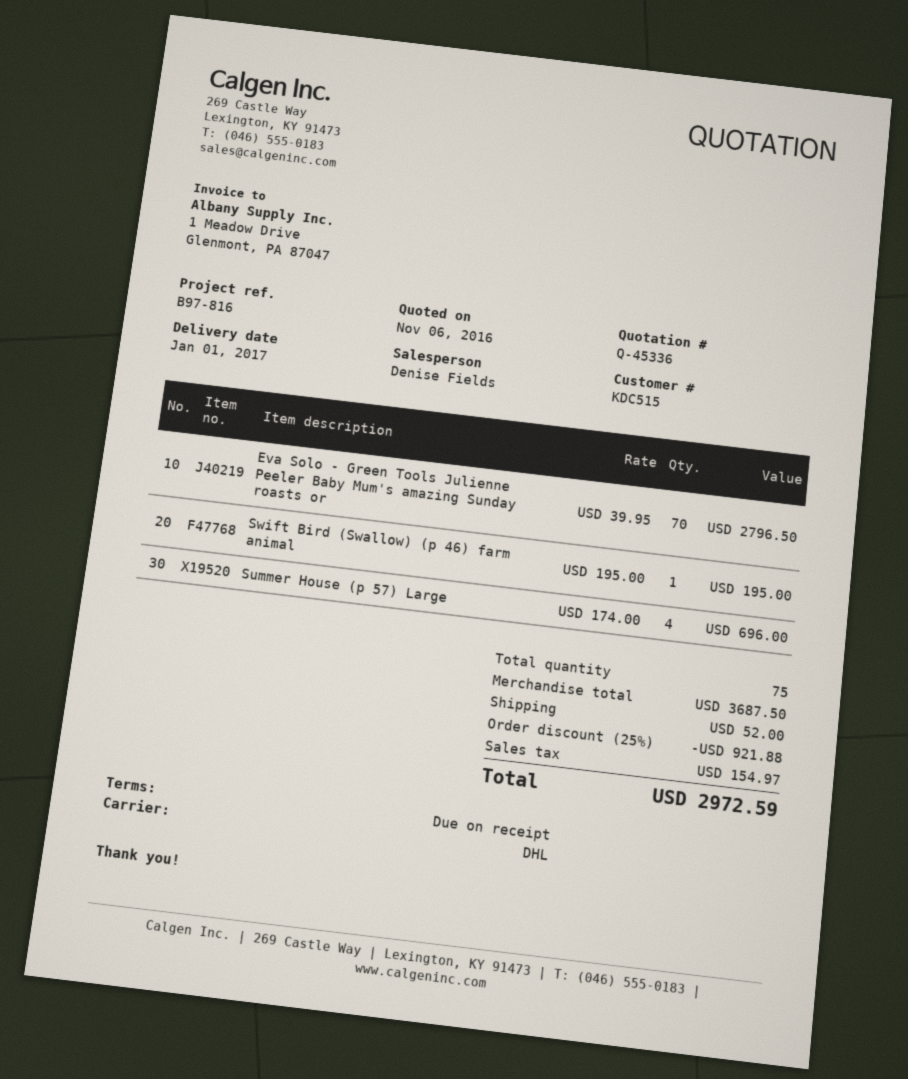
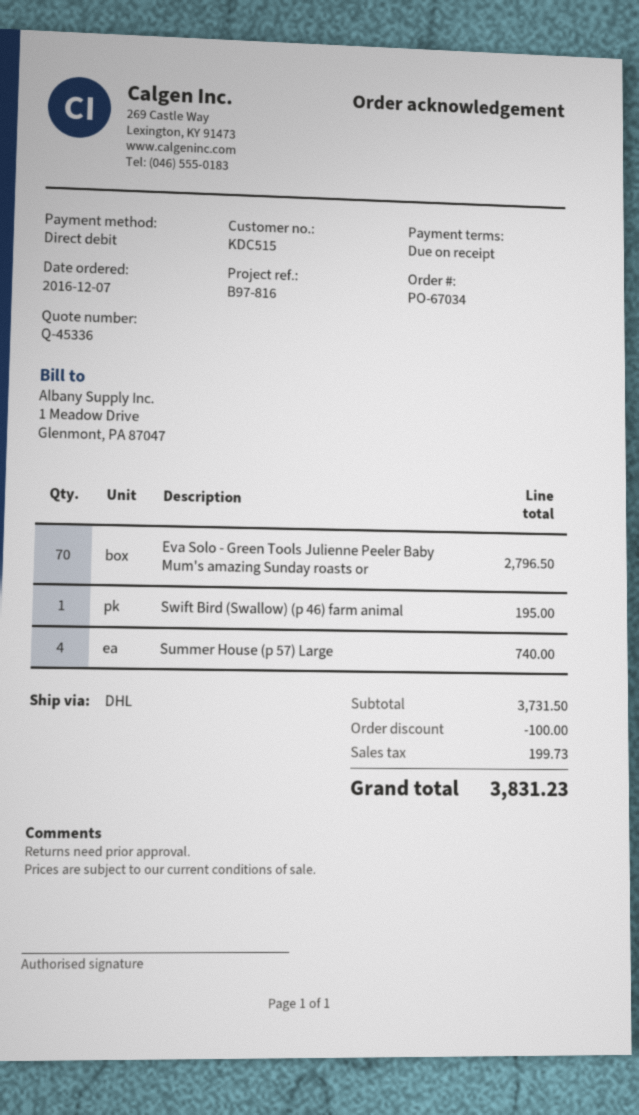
Summer House (p 57) Large: 4 for 696.00 -> 4 for 740.00
subtotal: 3687.50 -> 3731.50
discount: 921.88 -> 100.00
shipping: 52.00 -> none
tax: 154.97 -> 199.73
total: 2972.59 -> 3831.23

